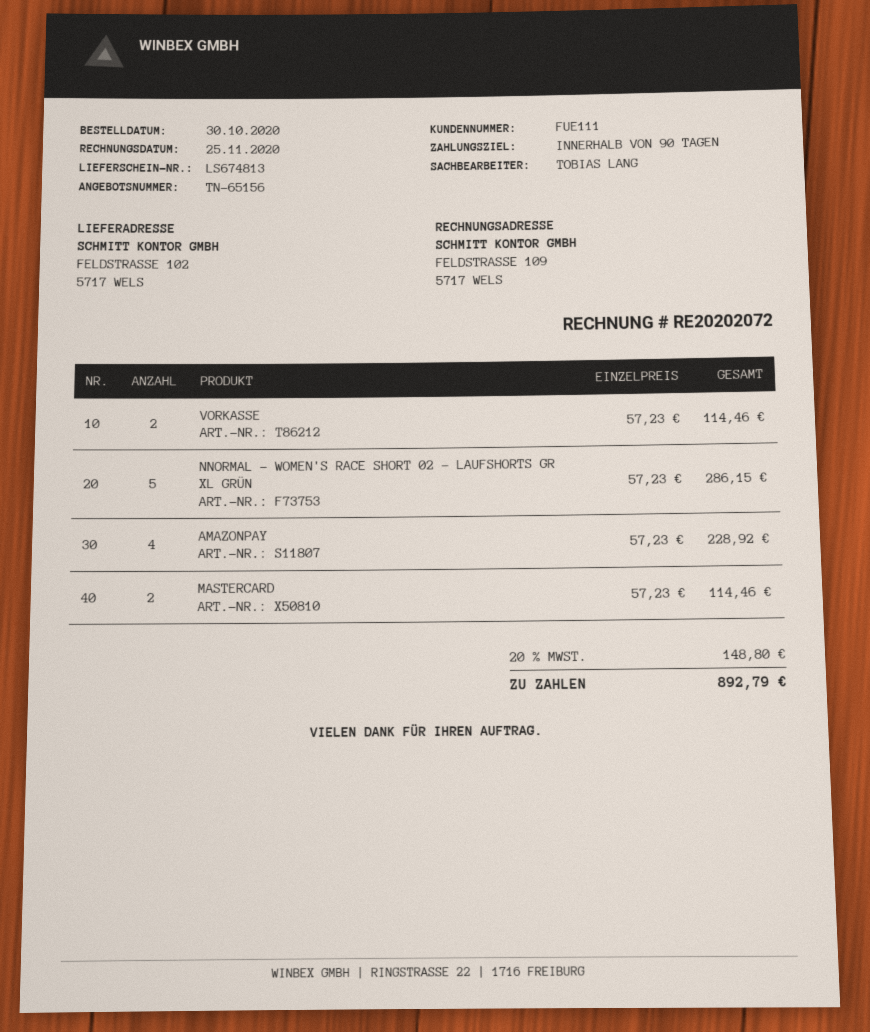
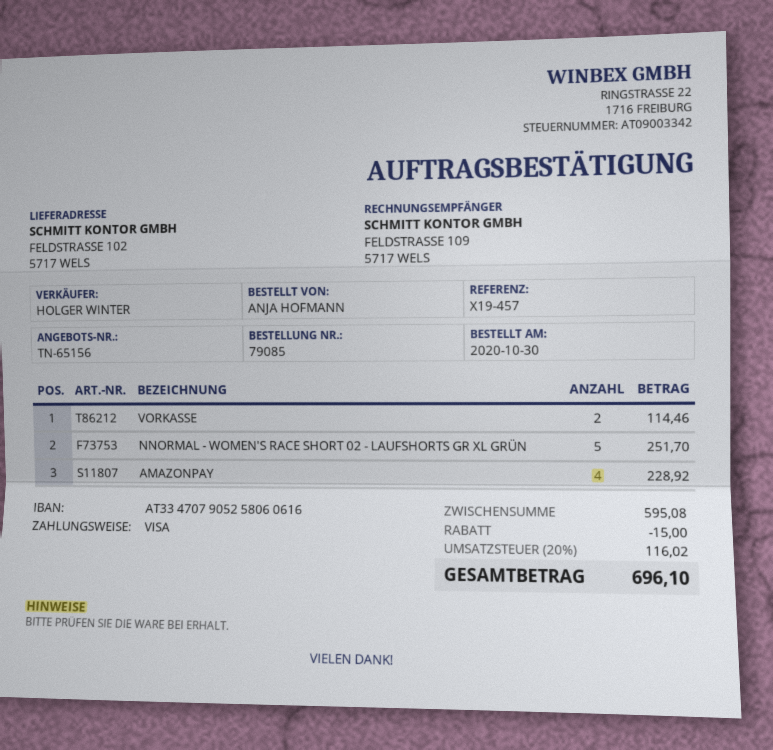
sales rep: TOBIAS LANG -> HOLGER WINTER
NNORMAL - WOMEN'S RACE SHORT 02 - LAUFSHORTS GR XL GRÜN: 5 for 286.15 -> 5 for 251.70
MASTERCARD: 2 for 114.46 -> none
discount: none -> 15.00
tax: 20% = 148.80 -> 20% = 116.02
total: 892.79 -> 696.10

